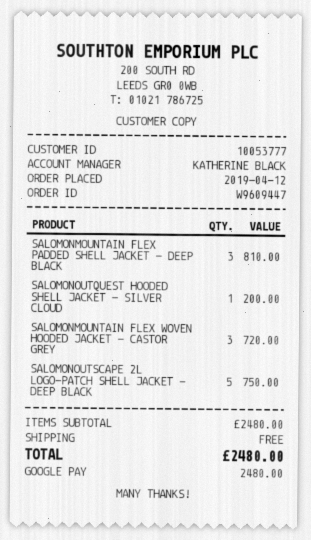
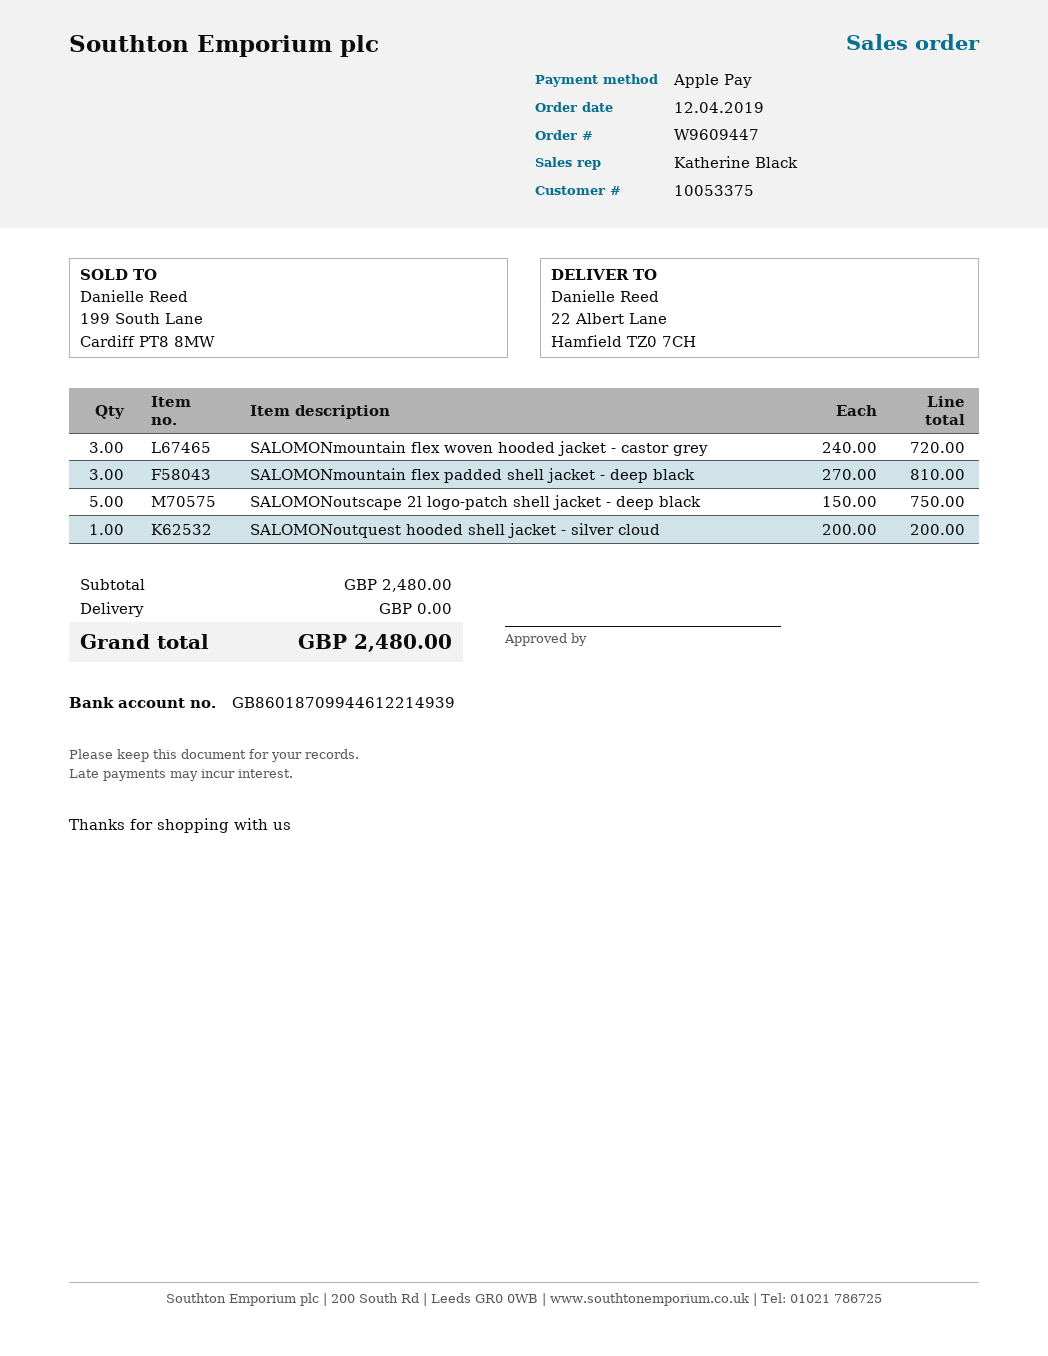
customer number: 10053777 -> 10053375
payment method: Google Pay -> Apple Pay

